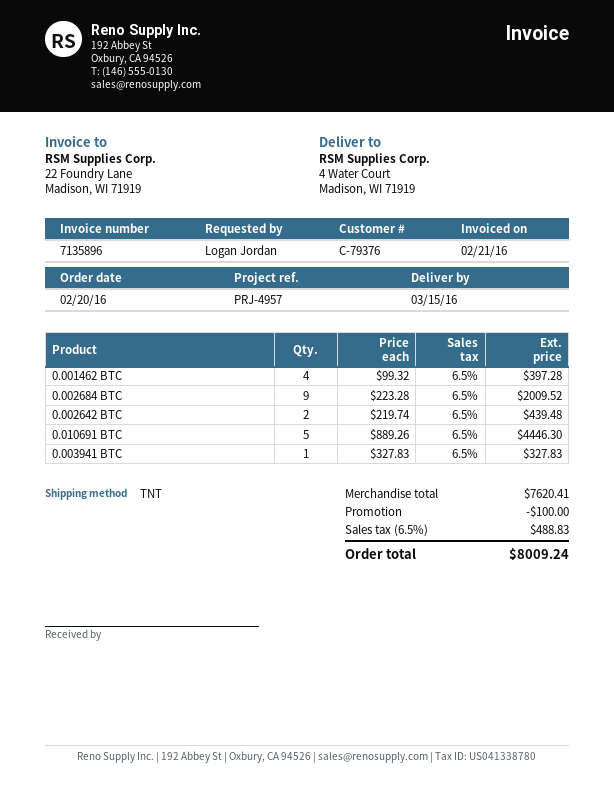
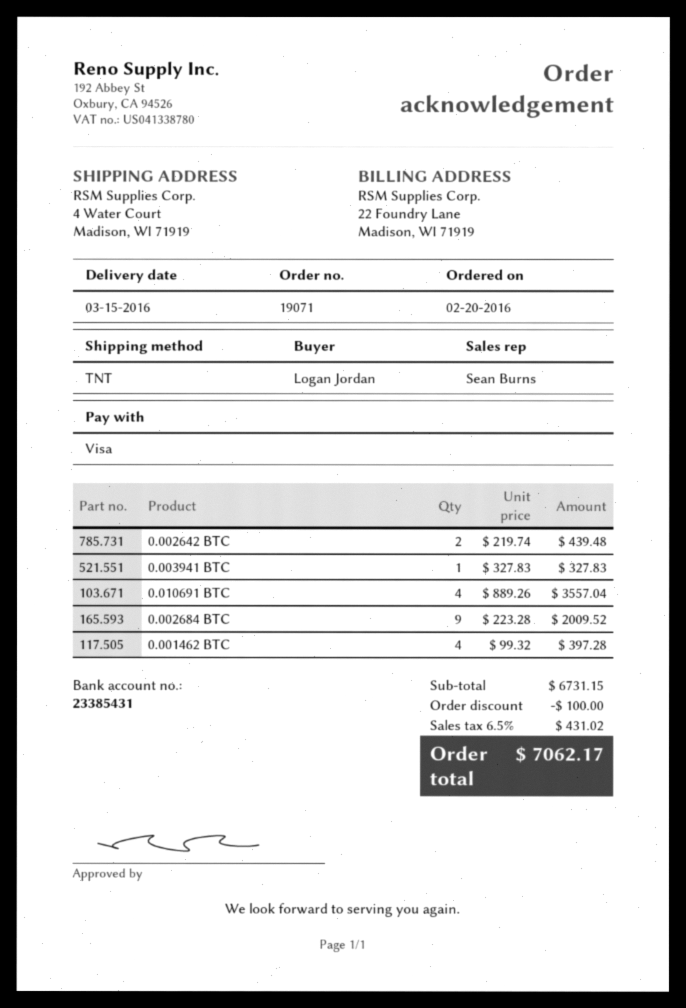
0.010691 BTC: 5 x 889.26 = 4446.30 -> 4 x 889.26 = 3557.04
subtotal: 7620.41 -> 6731.15
tax: 6.5% = 488.83 -> 6.5% = 431.02
total: 8009.24 -> 7062.17

